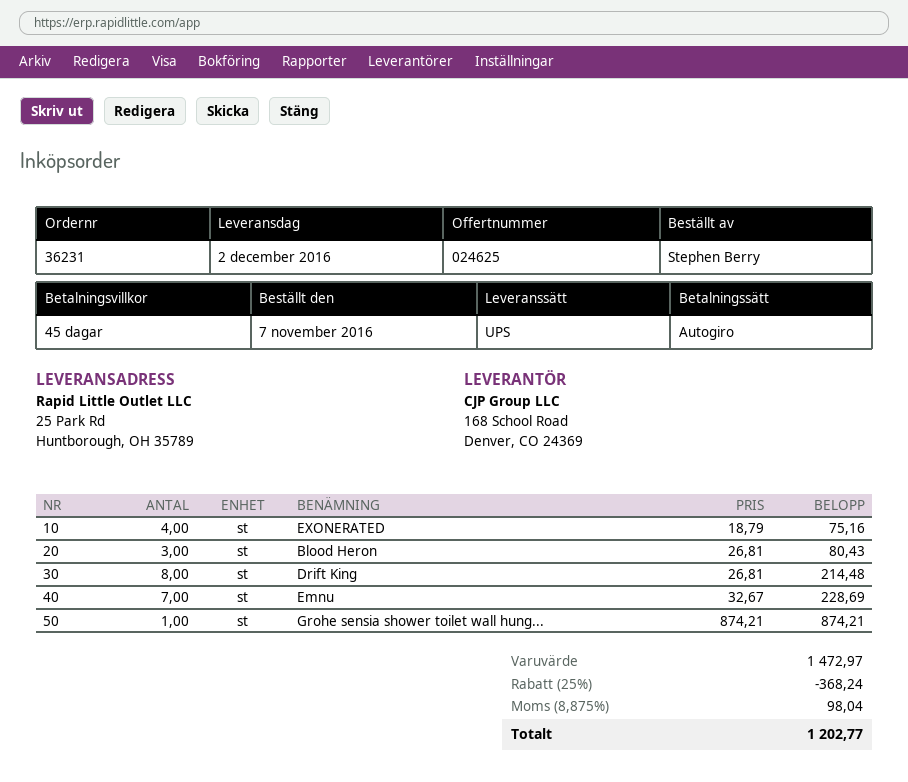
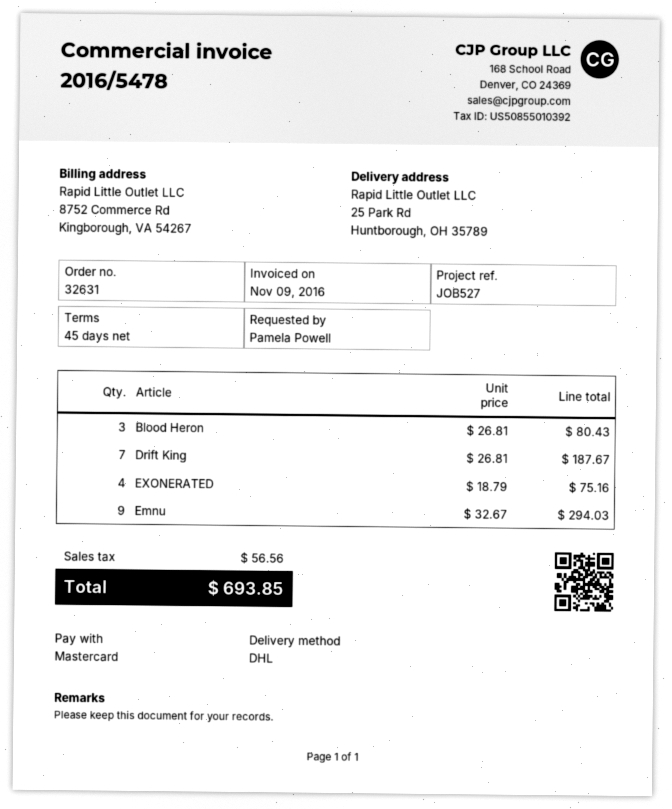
order number: 36231 -> 32631
ordered by: Stephen Berry -> Pamela Powell
payment method: direct debit -> Mastercard
shipping method: UPS -> DHL
Drift King: 8 x 26.81 = 214.48 -> 7 x 26.81 = 187.67
Emnu: 7 x 32.67 = 228.69 -> 9 x 32.67 = 294.03
Grohe sensia shower toilet wall hung...: 1 x 874.21 = 874.21 -> none
discount: 25% = 368.24 -> none
tax: 98.04 -> 56.56
total: 1202.77 -> 693.85

